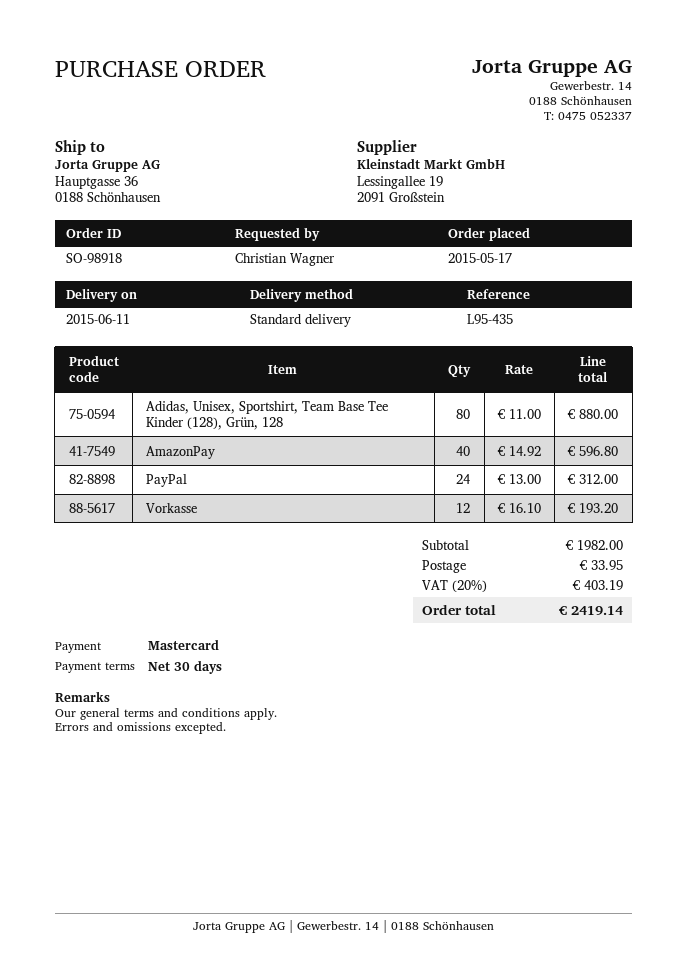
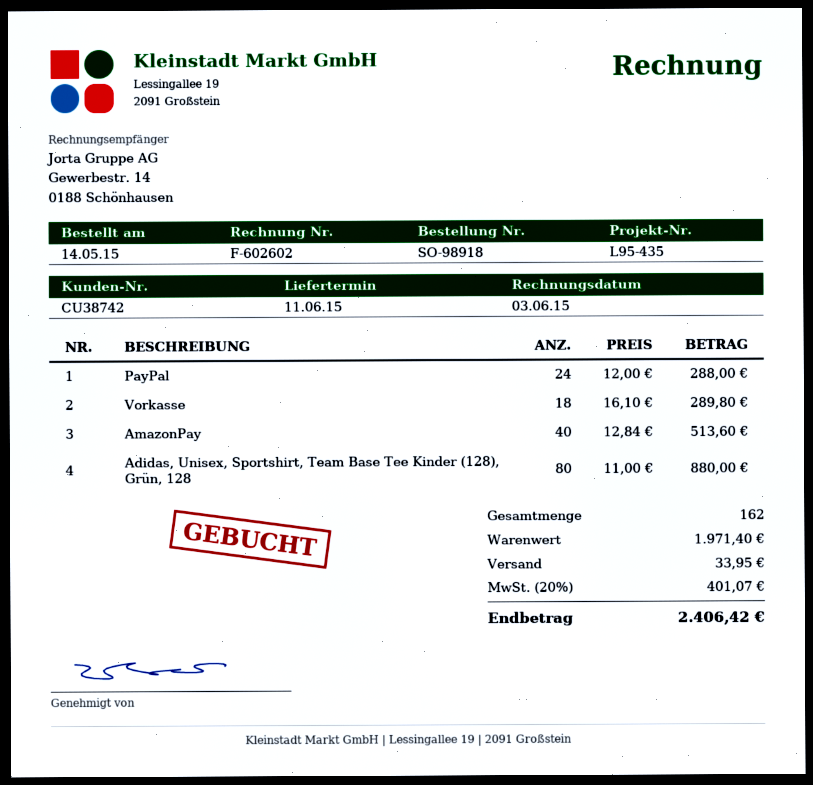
order date: 2015-05-17 -> 2015-05-14
AmazonPay: 40 x 14.92 = 596.80 -> 40 x 12.84 = 513.60
PayPal: 24 x 13.00 = 312.00 -> 24 x 12.00 = 288.00
Vorkasse: 12 x 16.10 = 193.20 -> 18 x 16.10 = 289.80
subtotal: 1982.00 -> 1971.40
tax: 20% = 403.19 -> 20% = 401.07
total: 2419.14 -> 2406.42

